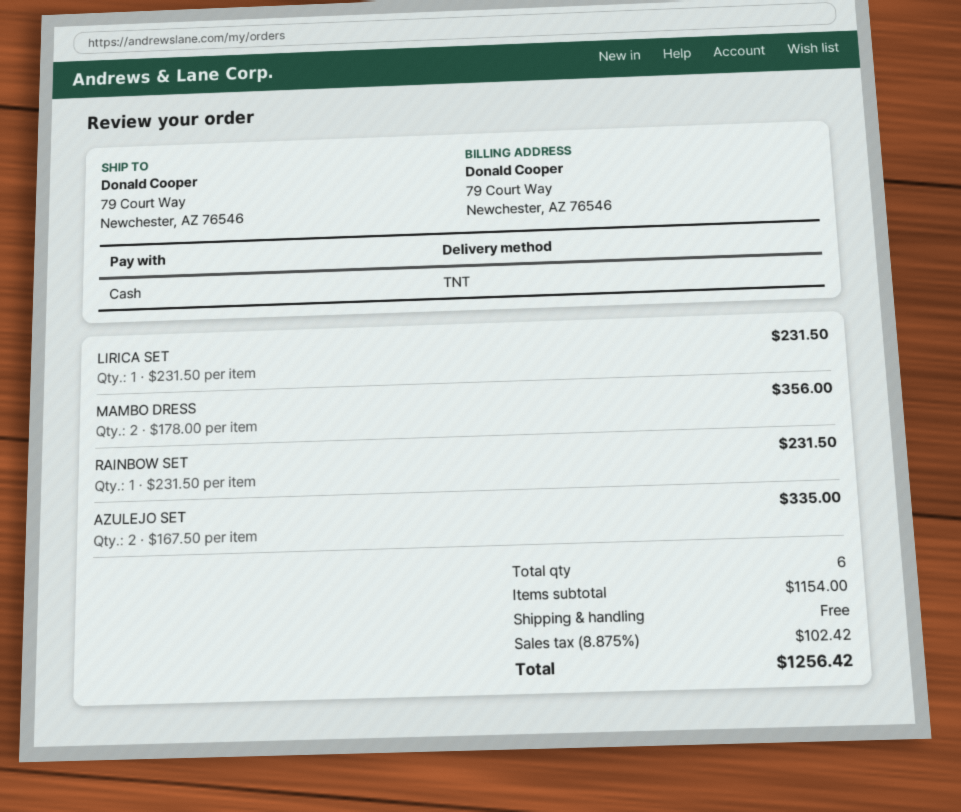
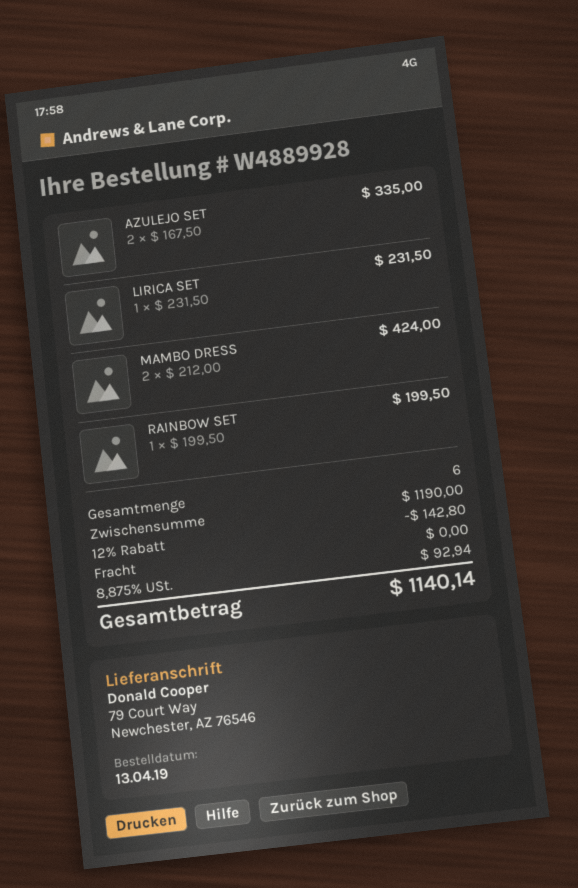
MAMBO DRESS: 2 x 178.00 = 356.00 -> 2 x 212.00 = 424.00
RAINBOW SET: 1 x 231.50 = 231.50 -> 1 x 199.50 = 199.50
subtotal: 1154.00 -> 1190.00
discount: none -> 12% = 142.80
tax: 8.875% = 102.42 -> 8.875% = 92.94
total: 1256.42 -> 1140.14

